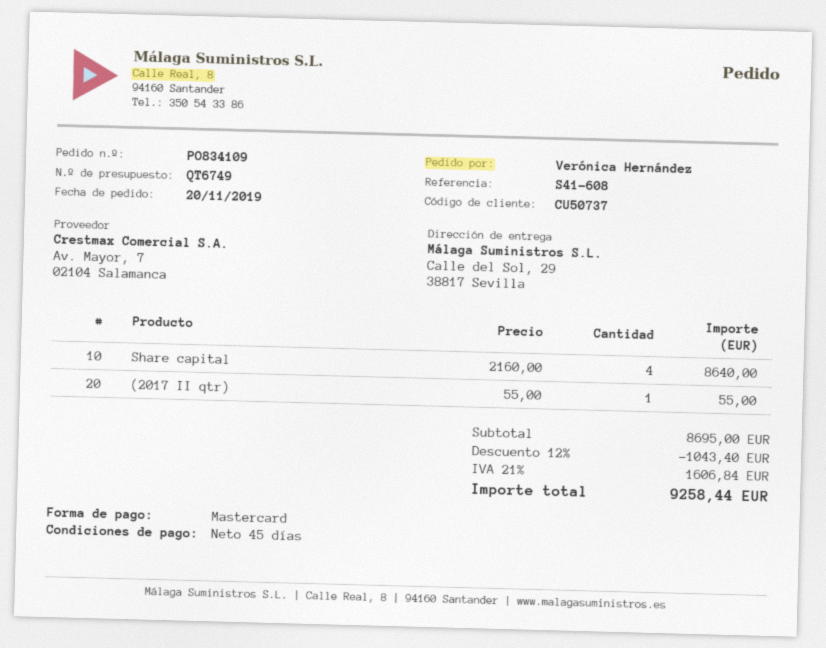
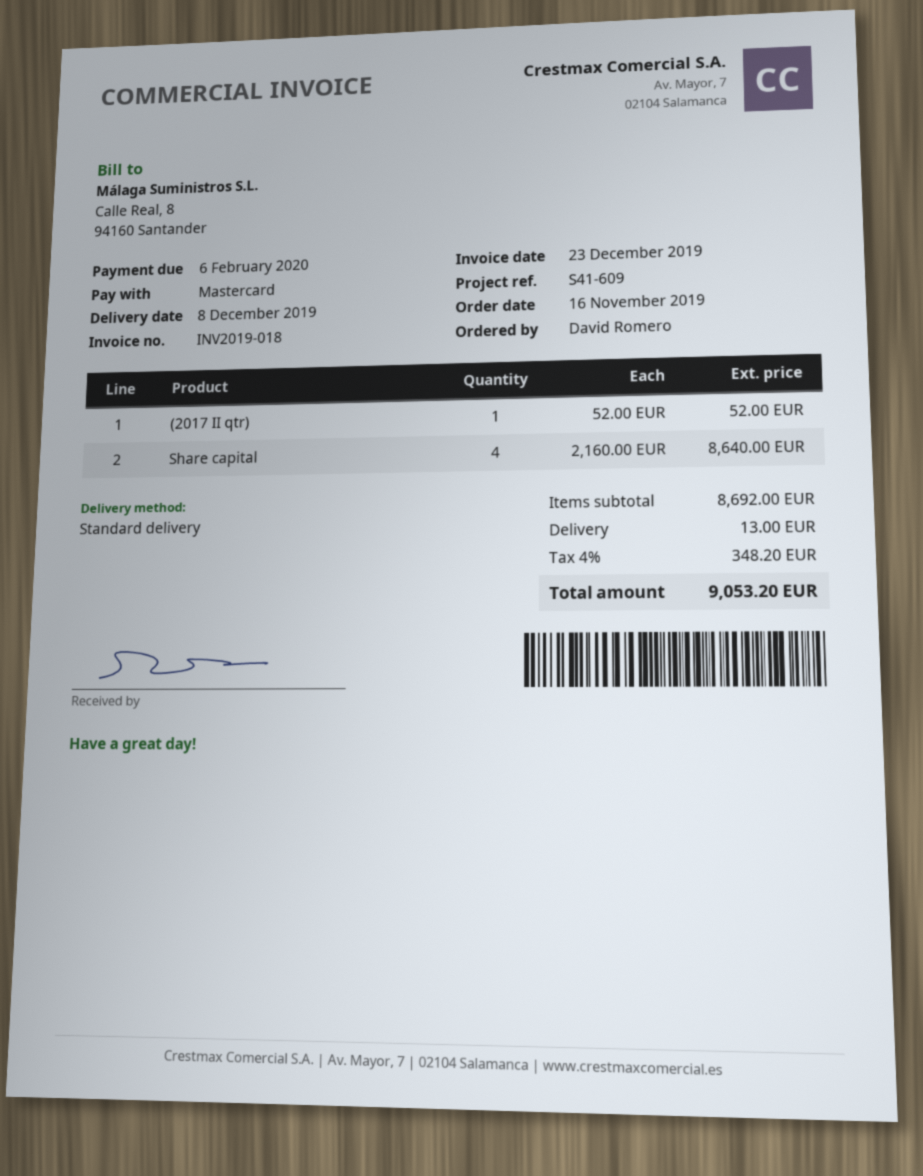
order date: 2019-11-20 -> 2019-11-16
reference: S41-608 -> S41-609
ordered by: Verónica Hernández -> David Romero
(2017 II qtr): 1 x 55.00 = 55.00 -> 1 x 52.00 = 52.00
subtotal: 8695.00 -> 8692.00
discount: 12% = 1043.40 -> none
shipping: none -> 13.00
tax: 21% = 1606.84 -> 4% = 348.20
total: 9258.44 -> 9053.20

